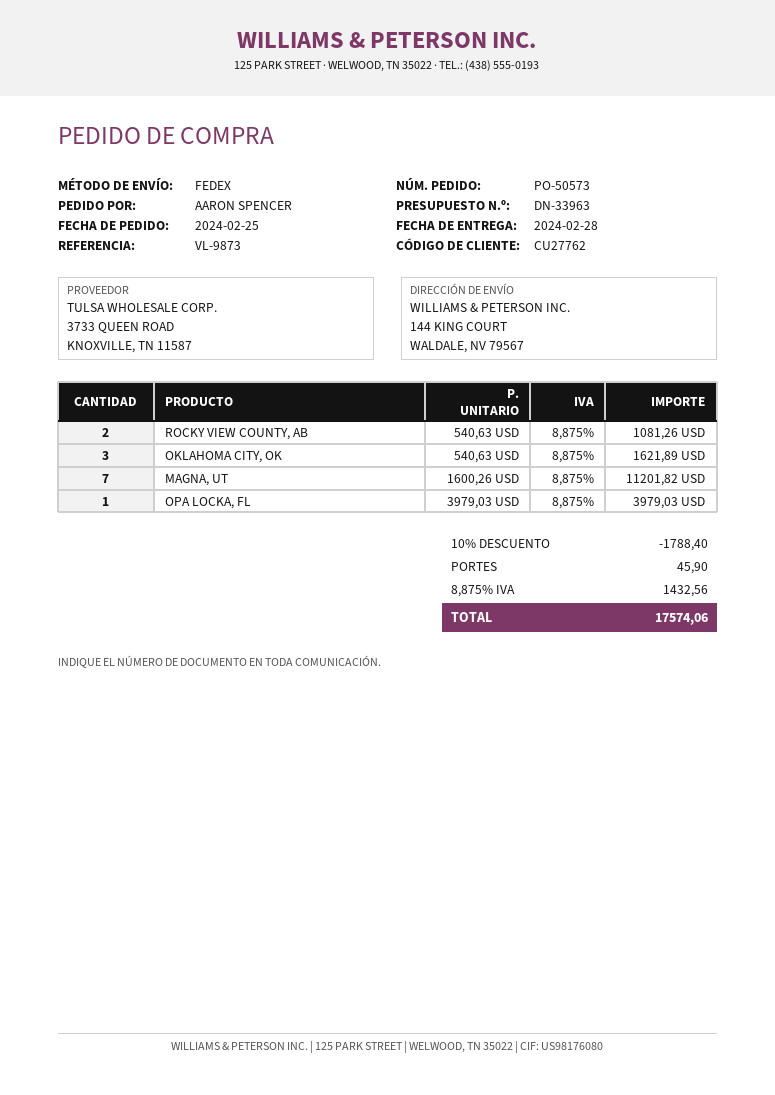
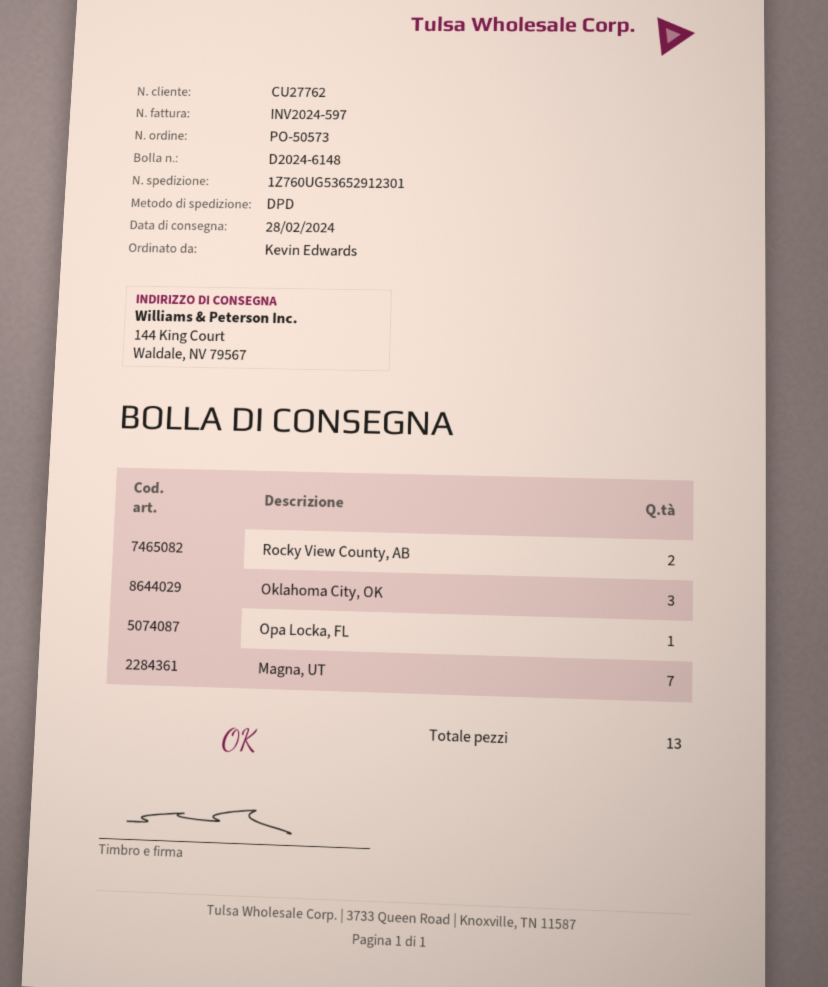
ordered by: AARON SPENCER -> Kevin Edwards
shipping method: FedEx -> DPD

